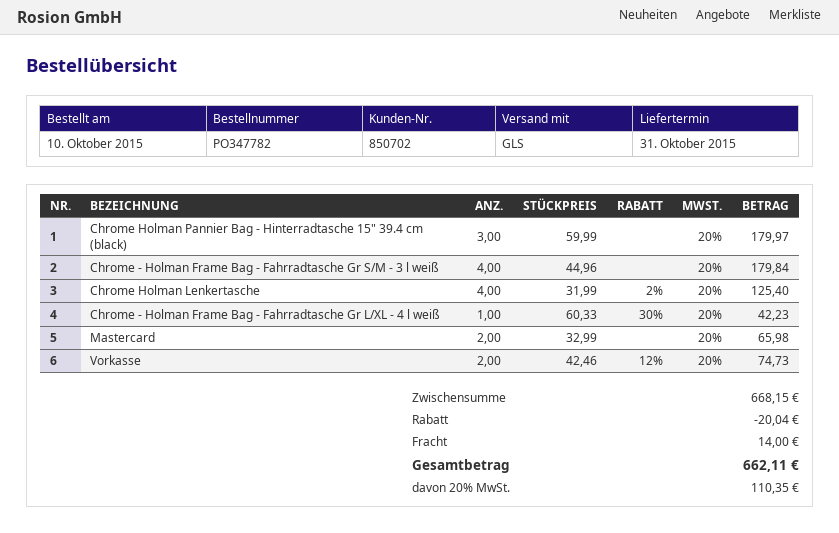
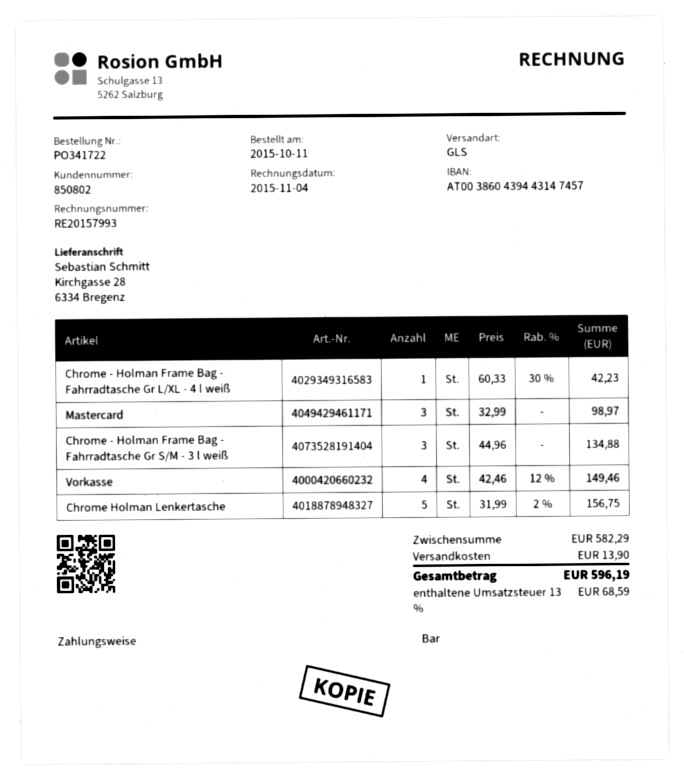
order number: PO347782 -> PO341722
order date: 2015-10-10 -> 2015-10-11
customer number: 850702 -> 850802
Chrome Holman Pannier Bag - Hinterradtasche 15" 39.4 cm (black): 3 x 59.99 = 179.97 -> none
Chrome - Holman Frame Bag - Fahrradtasche Gr S/M - 3 l weiß: 4 x 44.96 = 179.84 -> 3 x 44.96 = 134.88
Chrome Holman Lenkertasche: 4 x 31.99 - 2% = 125.40 -> 5 x 31.99 - 2% = 156.75
Mastercard: 2 x 32.99 = 65.98 -> 3 x 32.99 = 98.97
Vorkasse: 2 x 42.46 - 12% = 74.73 -> 4 x 42.46 - 12% = 149.46
subtotal: 668.15 -> 582.29
discount: 20.04 -> none
shipping: 14.00 -> 13.90
tax: 20% = 110.35 -> 13% = 68.59
total: 662.11 -> 596.19

